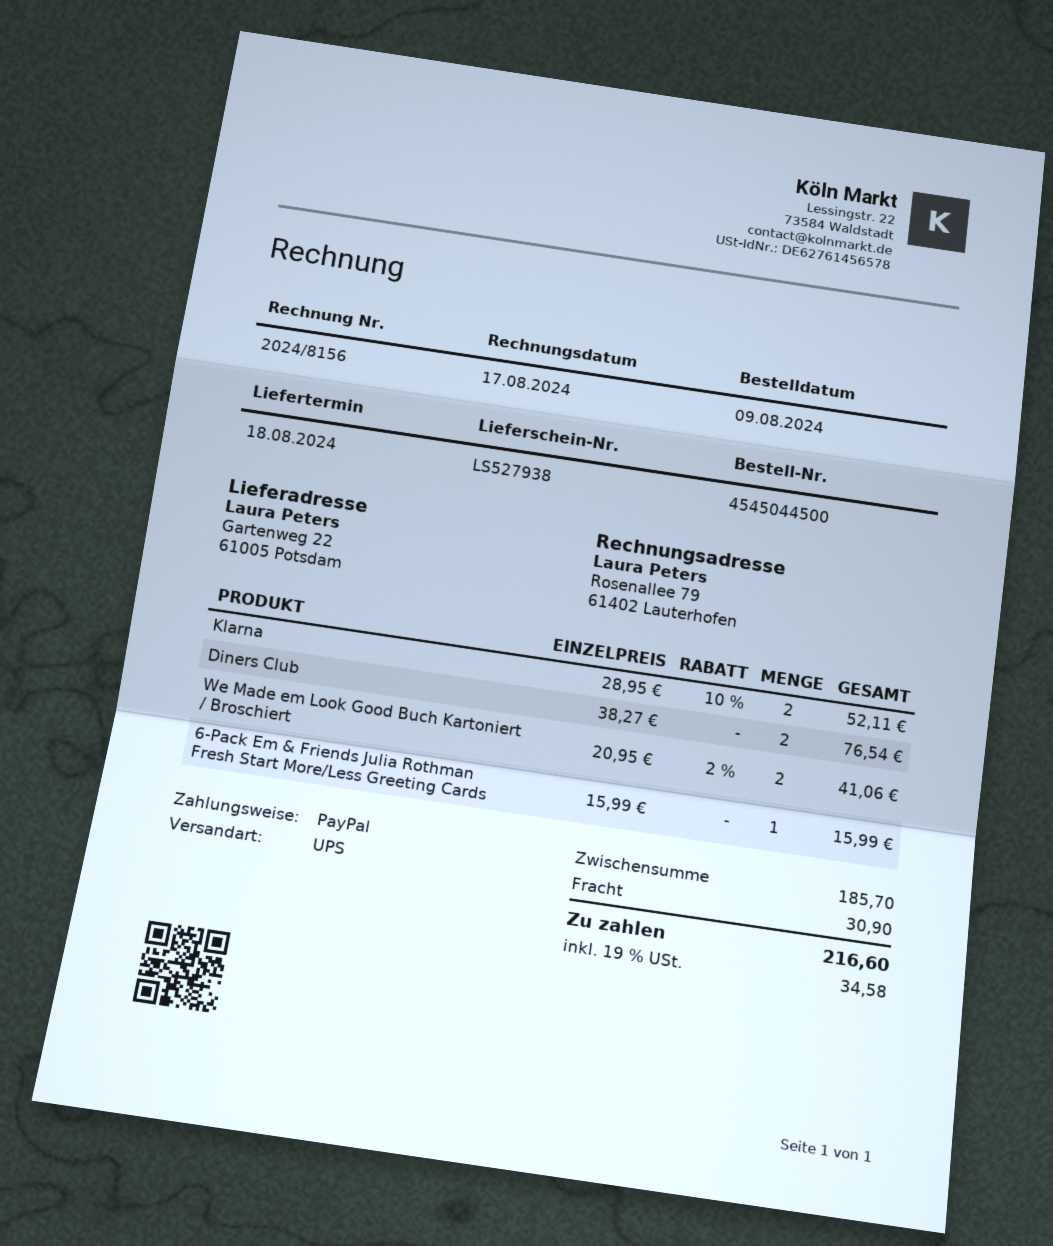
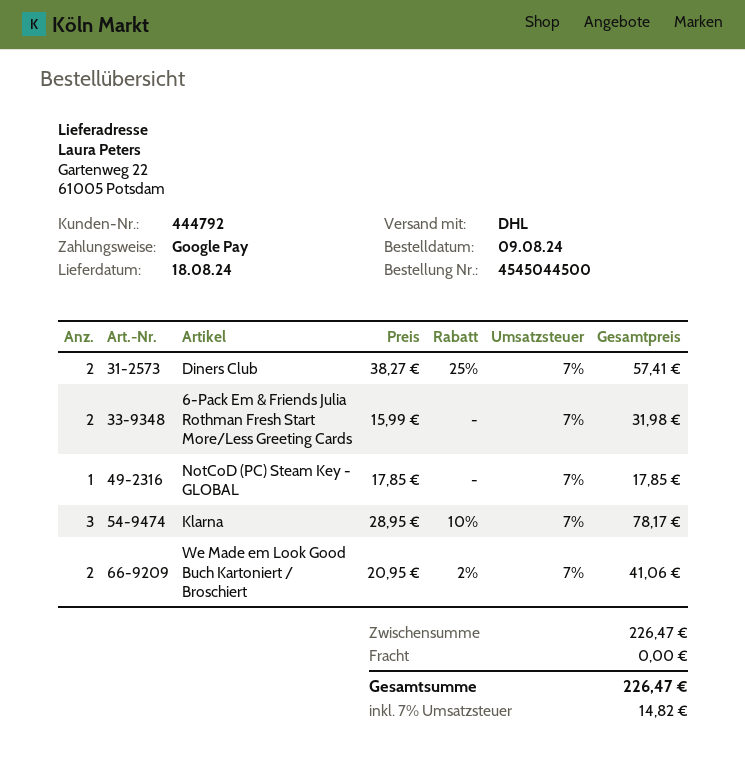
payment method: PayPal -> Google Pay
shipping method: UPS -> DHL
Klarna: 2 x 28.95 - 10% = 52.11 -> 3 x 28.95 - 10% = 78.17
Diners Club: 2 x 38.27 = 76.54 -> 2 x 38.27 - 25% = 57.41
6-Pack Em & Friends Julia Rothman Fresh Start More/Less Greeting Cards: 1 x 15.99 = 15.99 -> 2 x 15.99 = 31.98
NotCoD (PC) Steam Key - GLOBAL: none -> 1 x 17.85 = 17.85
subtotal: 185.70 -> 226.47
shipping: 30.90 -> 0.00
tax: 19% = 34.58 -> 7% = 14.82
total: 216.60 -> 226.47

